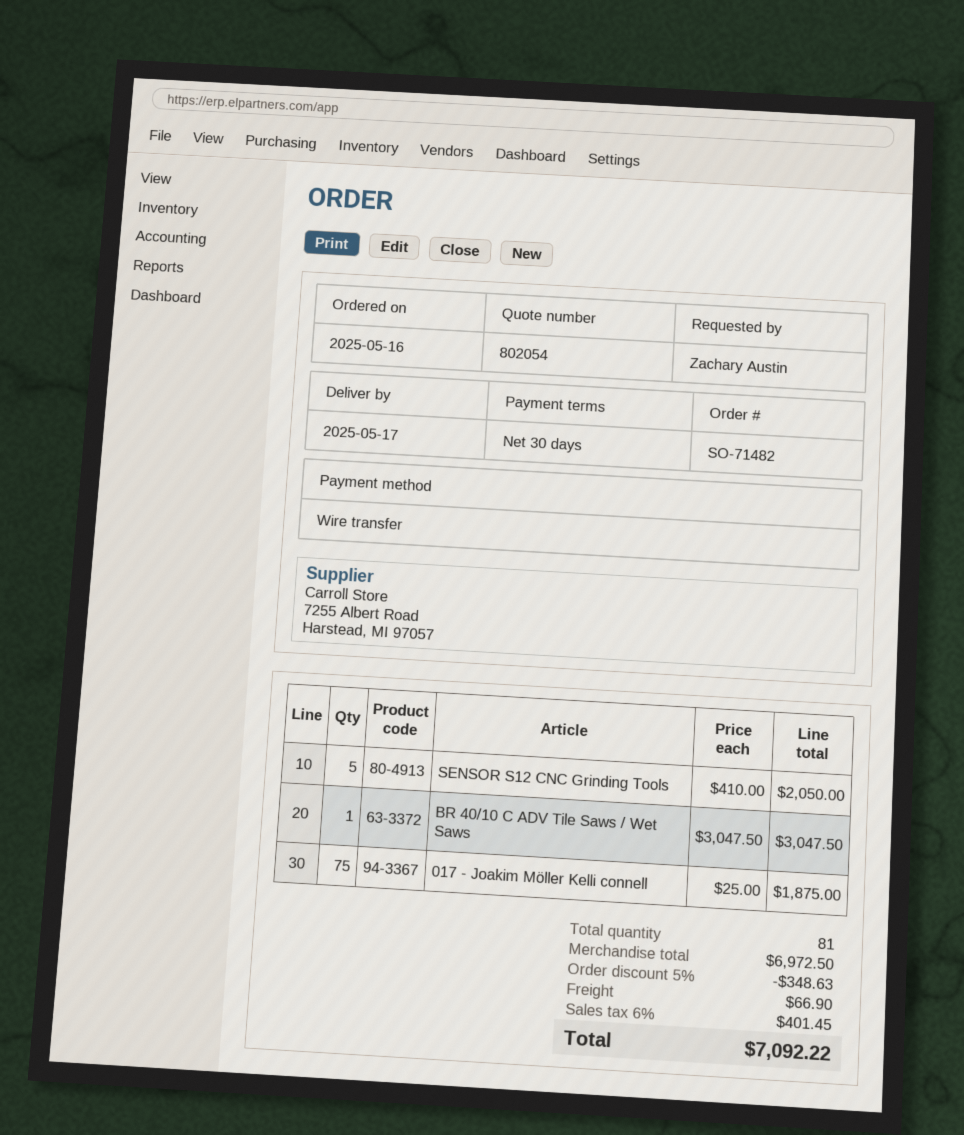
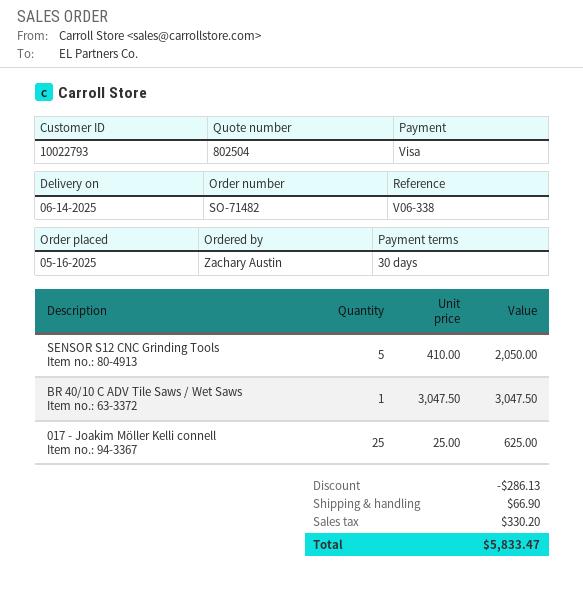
quote number: 802054 -> 802504
delivery date: 2025-05-17 -> 2025-06-14
payment method: bank transfer -> Visa
017 - Joakim Möller Kelli connell: 75 x 25.00 = 1875.00 -> 25 x 25.00 = 625.00
discount: 348.63 -> 286.13
tax: 401.45 -> 330.20
total: 7092.22 -> 5833.47

